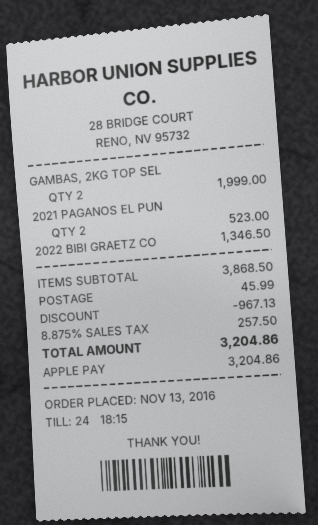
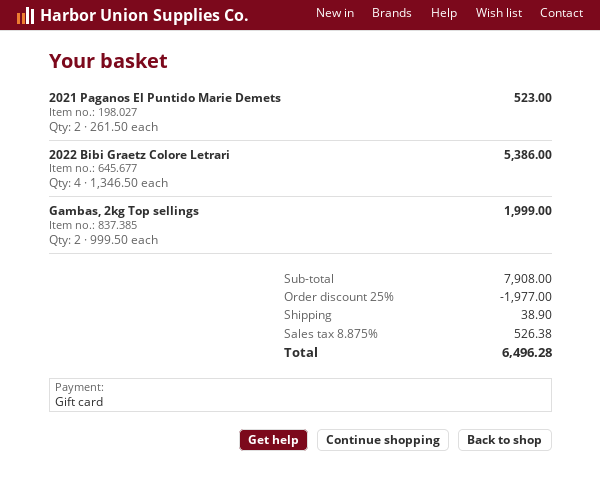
payment method: Apple Pay -> gift card
2022 BIBI GRAETZ CO: 1 for 1346.50 -> 4 for 5386.00
subtotal: 3868.50 -> 7908.00
discount: 967.13 -> 1977.00
shipping: 45.99 -> 38.90
tax: 8.875% = 257.50 -> 8.875% = 526.38
total: 3204.86 -> 6496.28

